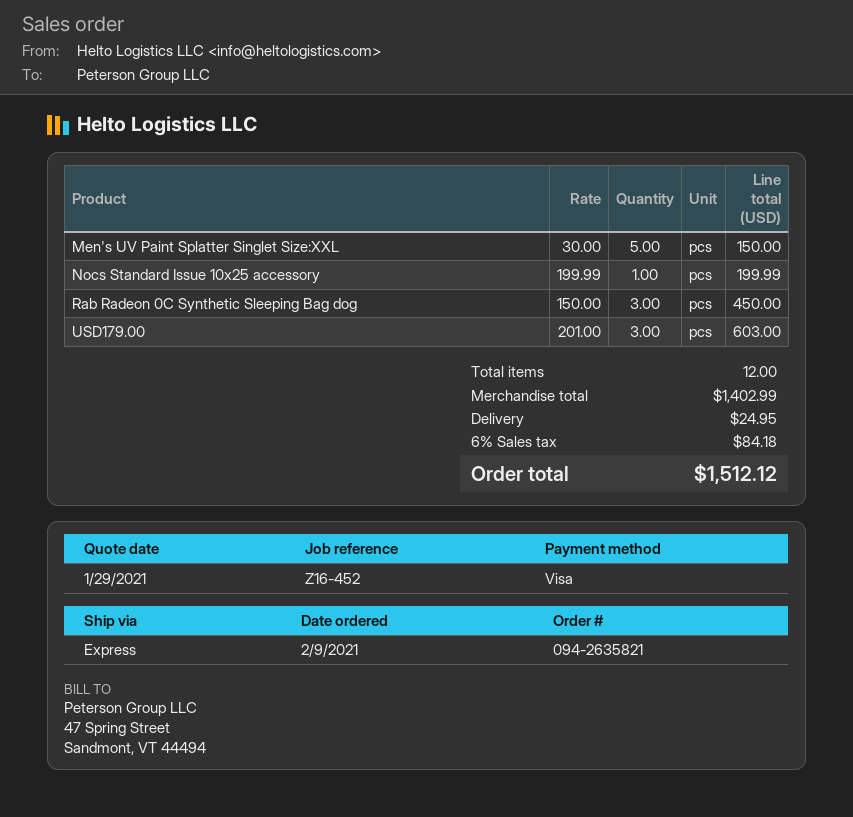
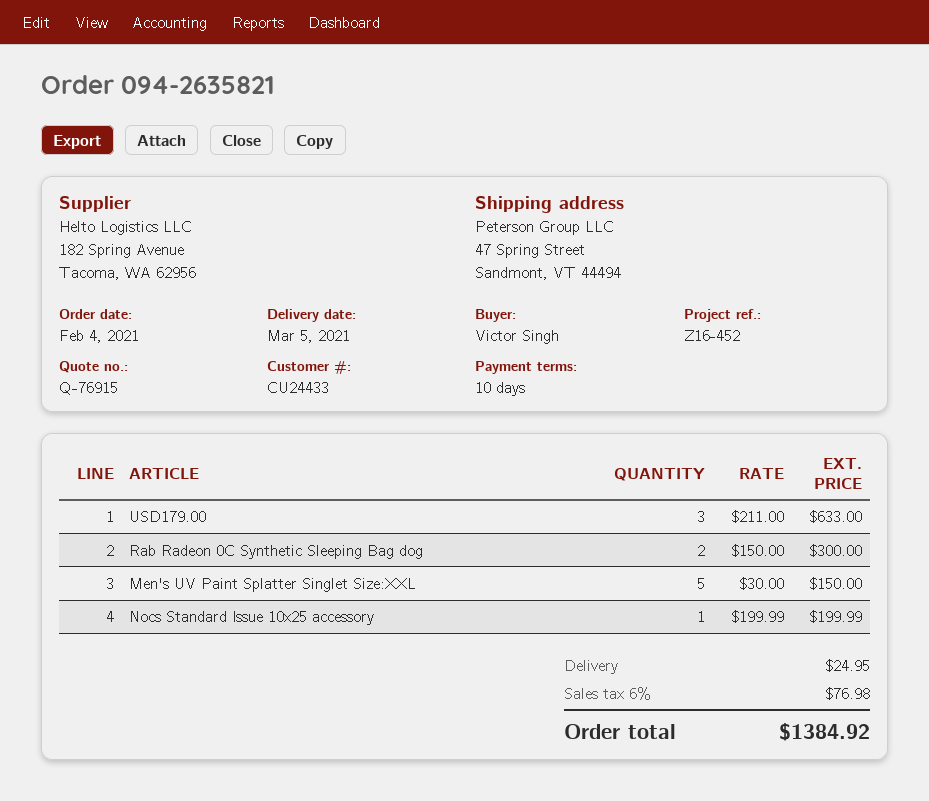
order date: 2021-02-09 -> 2021-02-04
Rab Radeon 0C Synthetic Sleeping Bag dog: 3 x 150.00 = 450.00 -> 2 x 150.00 = 300.00
USD179.00: 3 x 201.00 = 603.00 -> 3 x 211.00 = 633.00
tax: 6% = 84.18 -> 6% = 76.98
total: 1512.12 -> 1384.92

